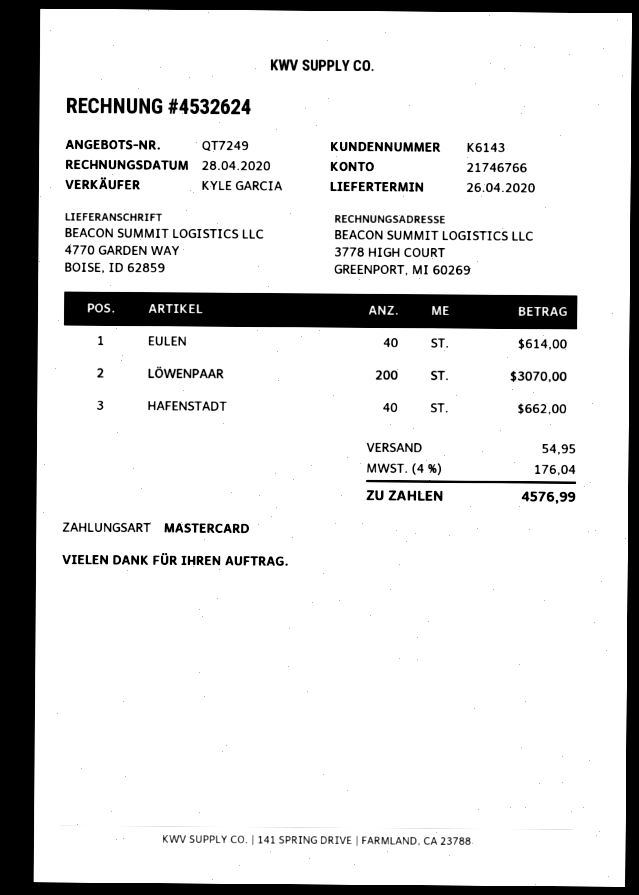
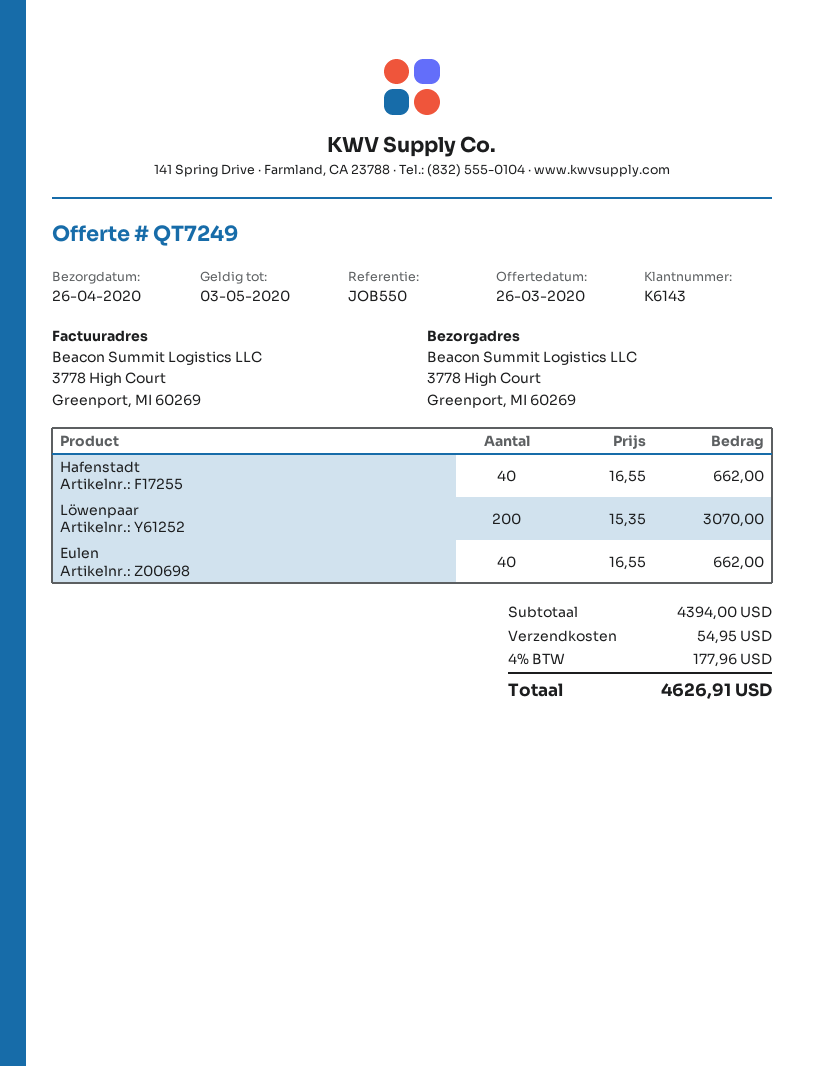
ship to: 4770 GARDEN WAY, BOISE, ID 62859 -> 3778 High Court, Greenport, MI 60269
EULEN: 40 for 614.00 -> 40 for 662.00
tax: 4% = 176.04 -> 4% = 177.96
total: 4576.99 -> 4626.91

